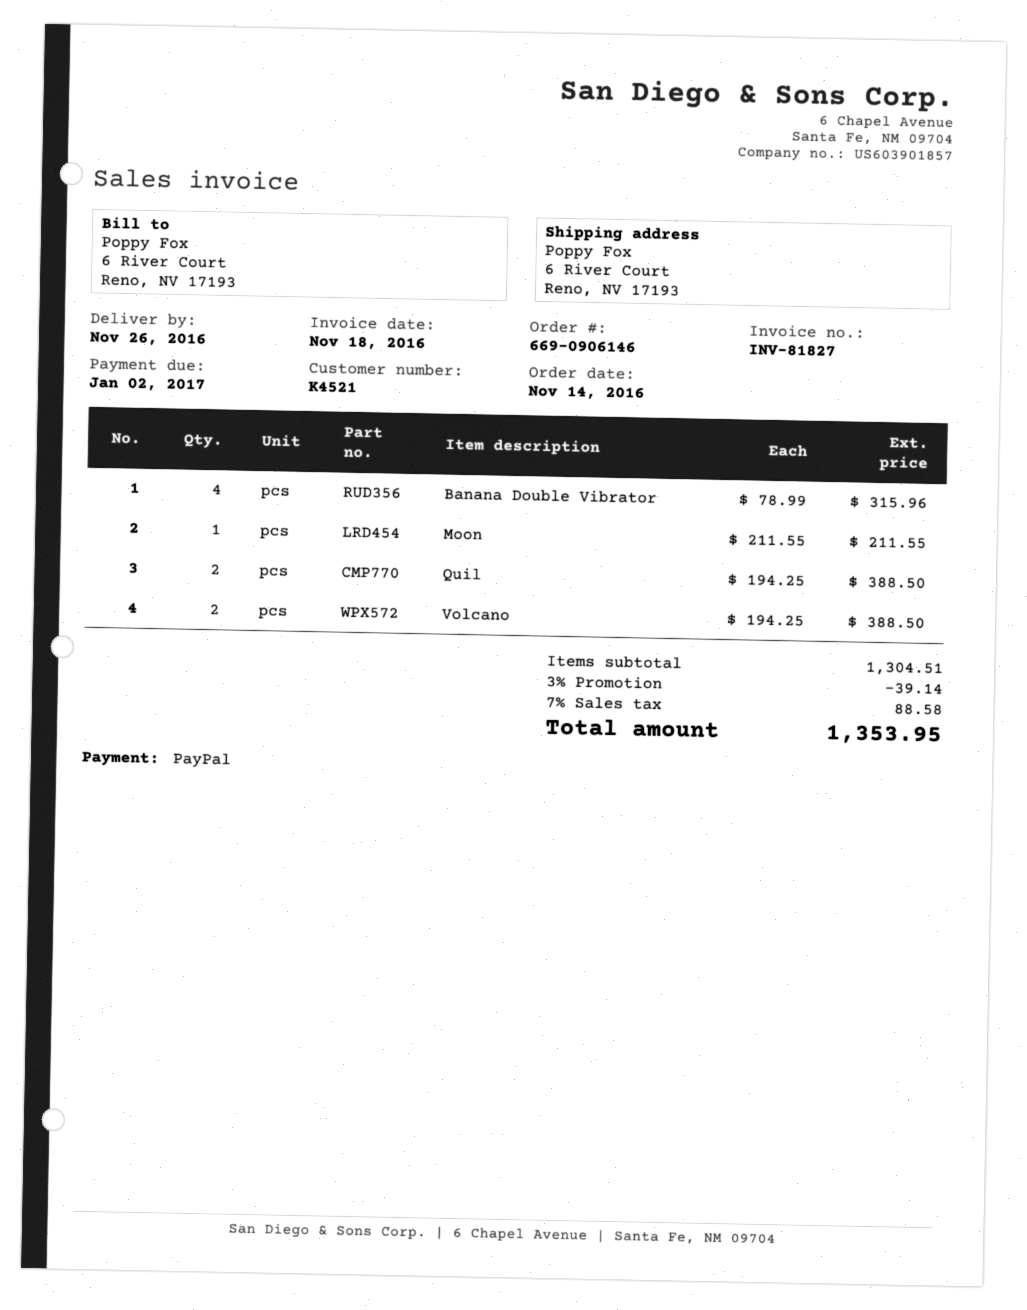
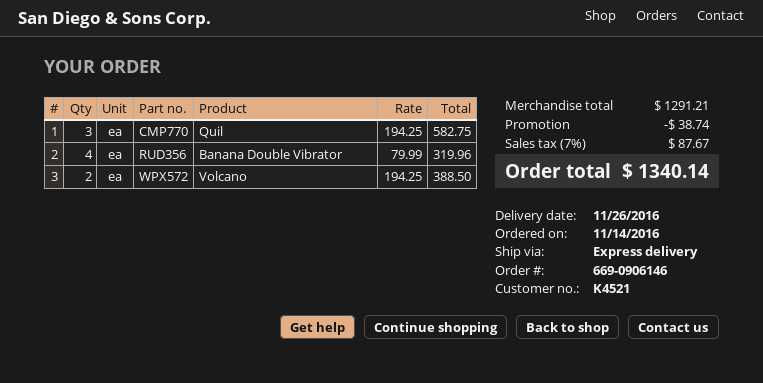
Banana Double Vibrator: 4 x 78.99 = 315.96 -> 4 x 79.99 = 319.96
Moon: 1 x 211.55 = 211.55 -> none
Quil: 2 x 194.25 = 388.50 -> 3 x 194.25 = 582.75
subtotal: 1304.51 -> 1291.21
discount: 39.14 -> 38.74
tax: 7% = 88.58 -> 7% = 87.67
total: 1353.95 -> 1340.14

